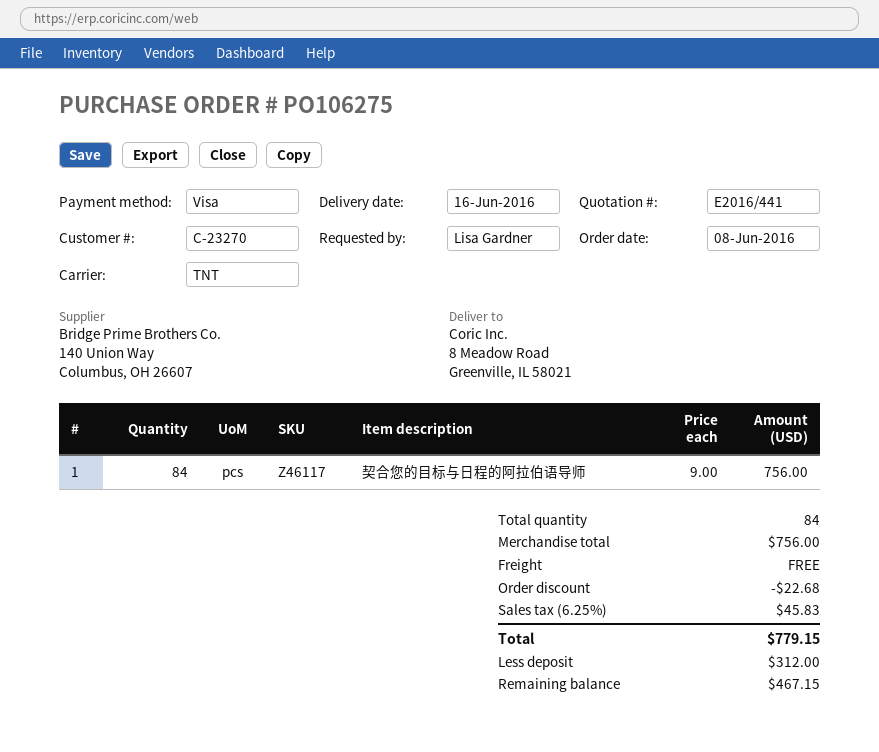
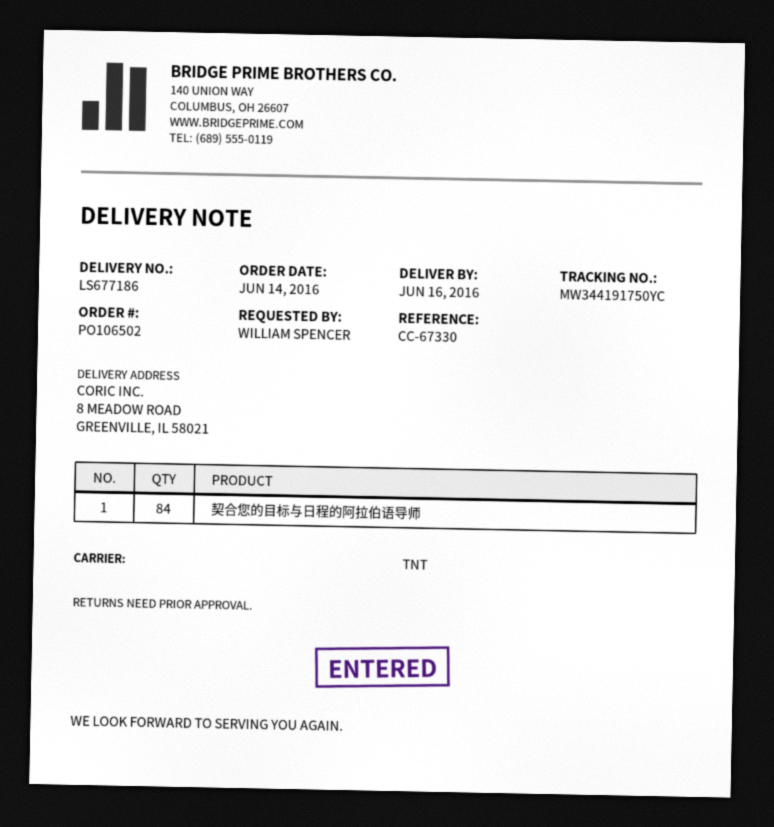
order number: PO106275 -> PO106502
order date: 2016-06-08 -> 2016-06-14
ordered by: Lisa Gardner -> WILLIAM SPENCER

